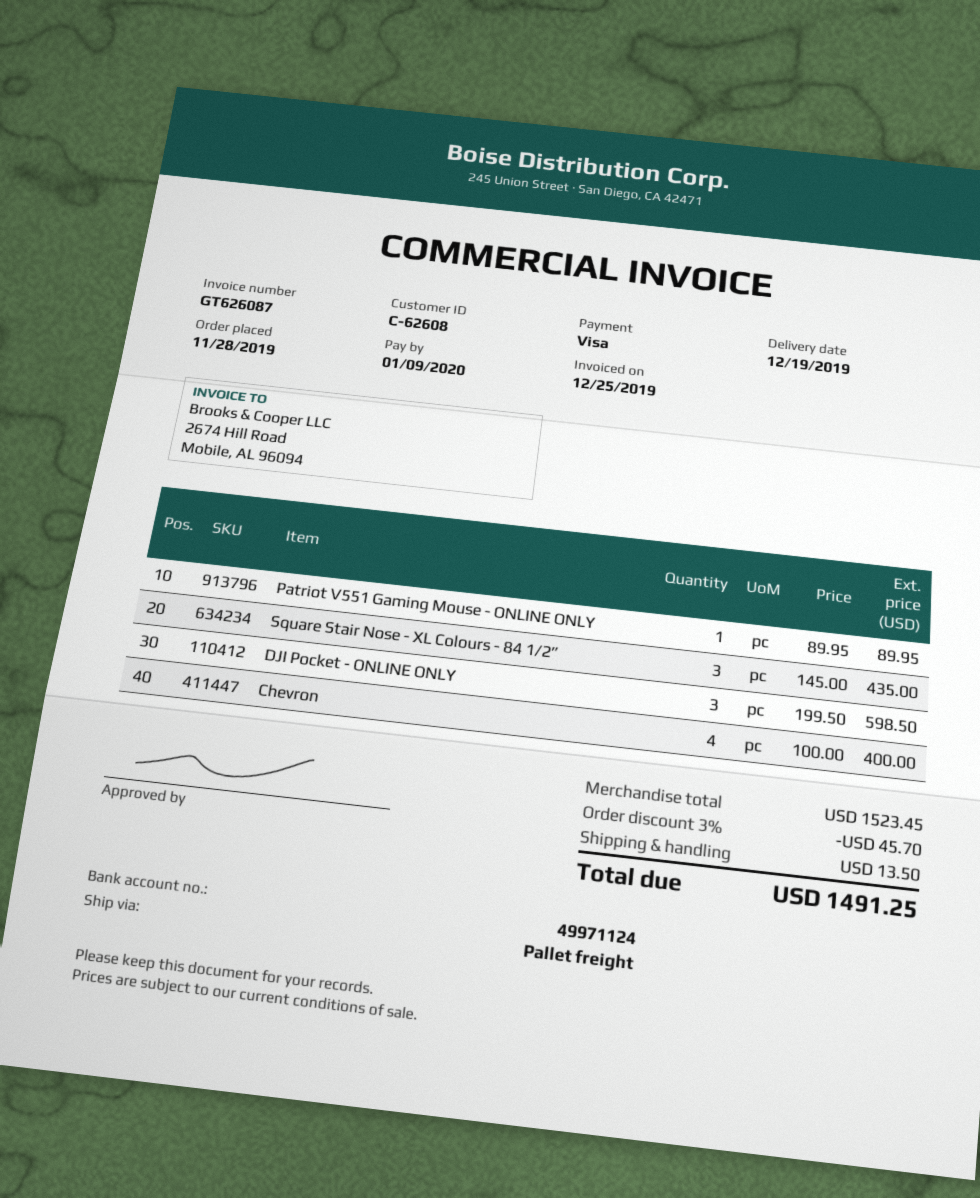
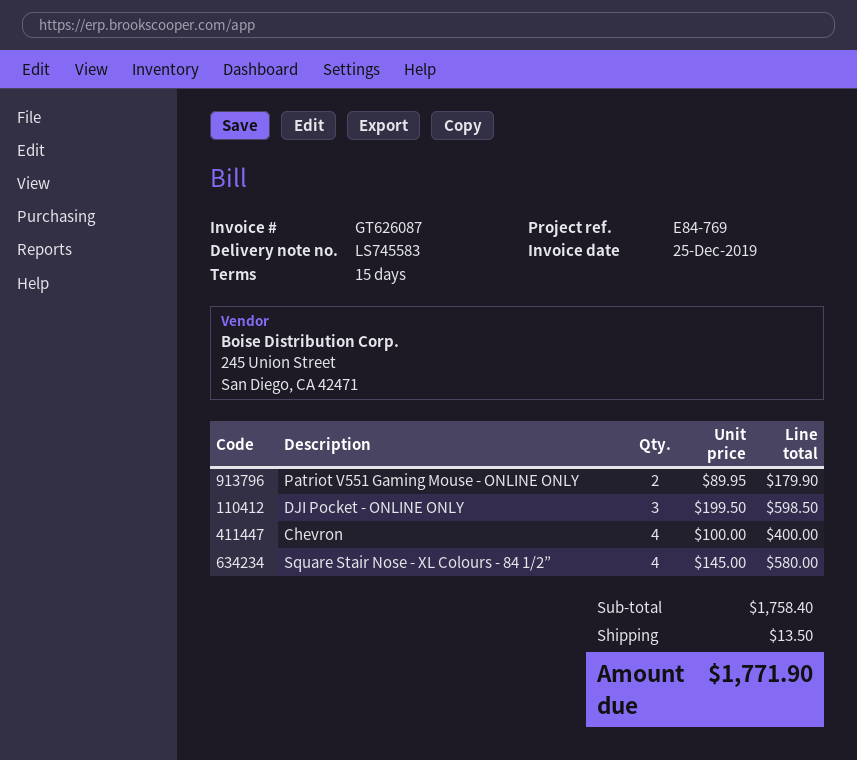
Patriot V551 Gaming Mouse - ONLINE ONLY: 1 x 89.95 = 89.95 -> 2 x 89.95 = 179.90
Square Stair Nose - XL Colours - 84 1/2”: 3 x 145.00 = 435.00 -> 4 x 145.00 = 580.00
subtotal: 1523.45 -> 1758.40
discount: 3% = 45.70 -> none
total: 1491.25 -> 1771.90

